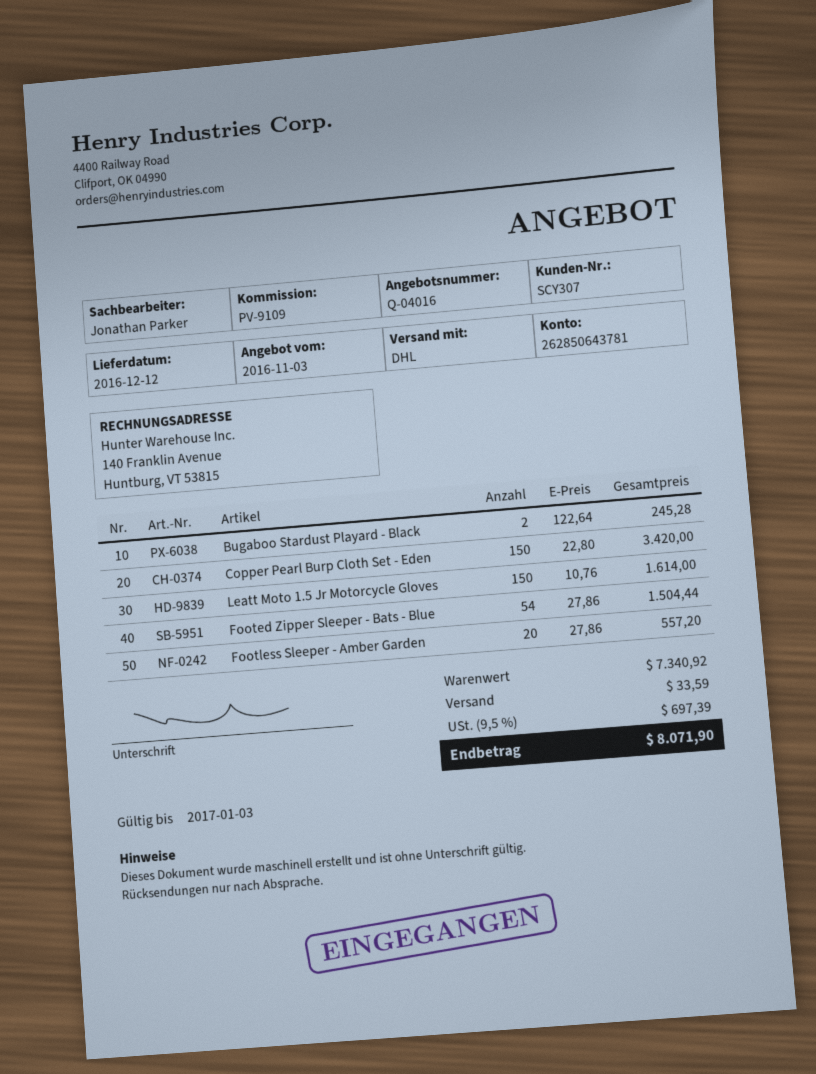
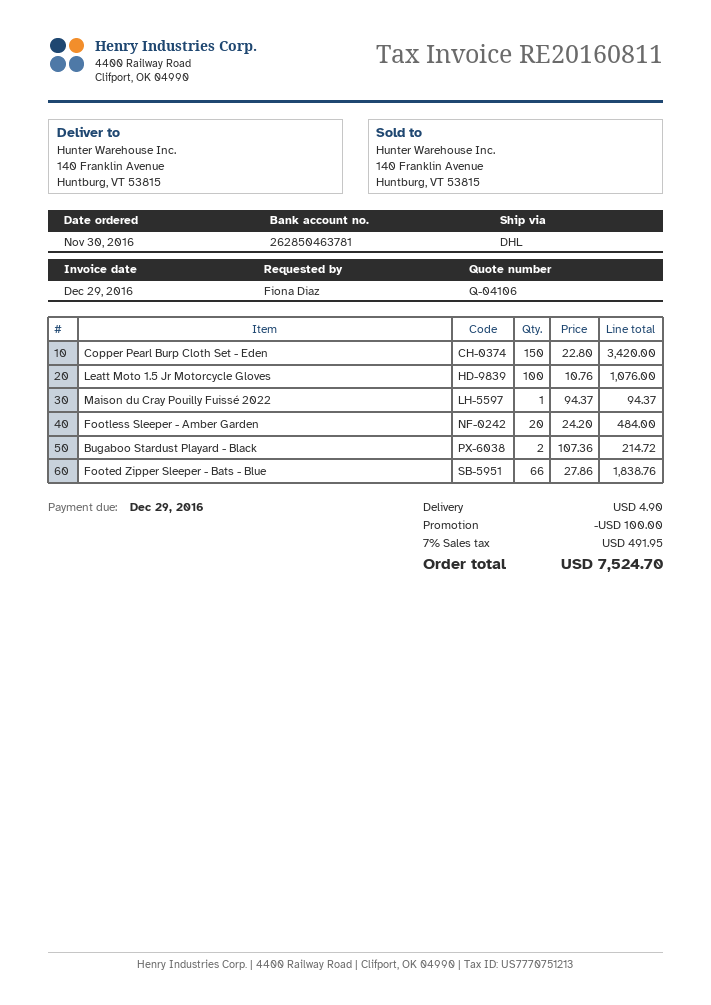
quote number: Q-04016 -> Q-04106
bank account: 262850643781 -> 262850463781
Bugaboo Stardust Playard - Black: 2 x 122.64 = 245.28 -> 2 x 107.36 = 214.72
Leatt Moto 1.5 Jr Motorcycle Gloves: 150 x 10.76 = 1614.00 -> 100 x 10.76 = 1076.00
Footed Zipper Sleeper - Bats - Blue: 54 x 27.86 = 1504.44 -> 66 x 27.86 = 1838.76
Footless Sleeper - Amber Garden: 20 x 27.86 = 557.20 -> 20 x 24.20 = 484.00
Maison du Cray Pouilly Fuissé 2022: none -> 1 x 94.37 = 94.37
discount: none -> 100.00
shipping: 33.59 -> 4.90
tax: 9.5% = 697.39 -> 7% = 491.95
total: 8071.90 -> 7524.70

